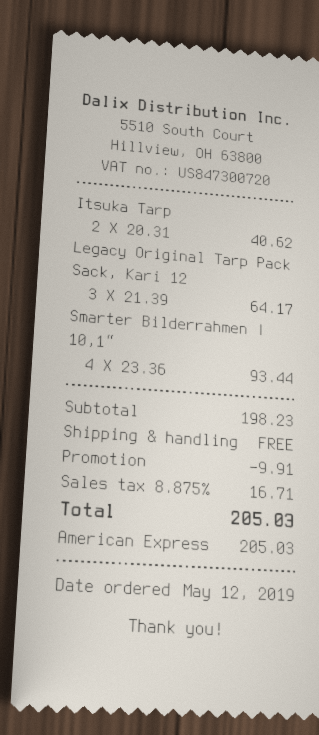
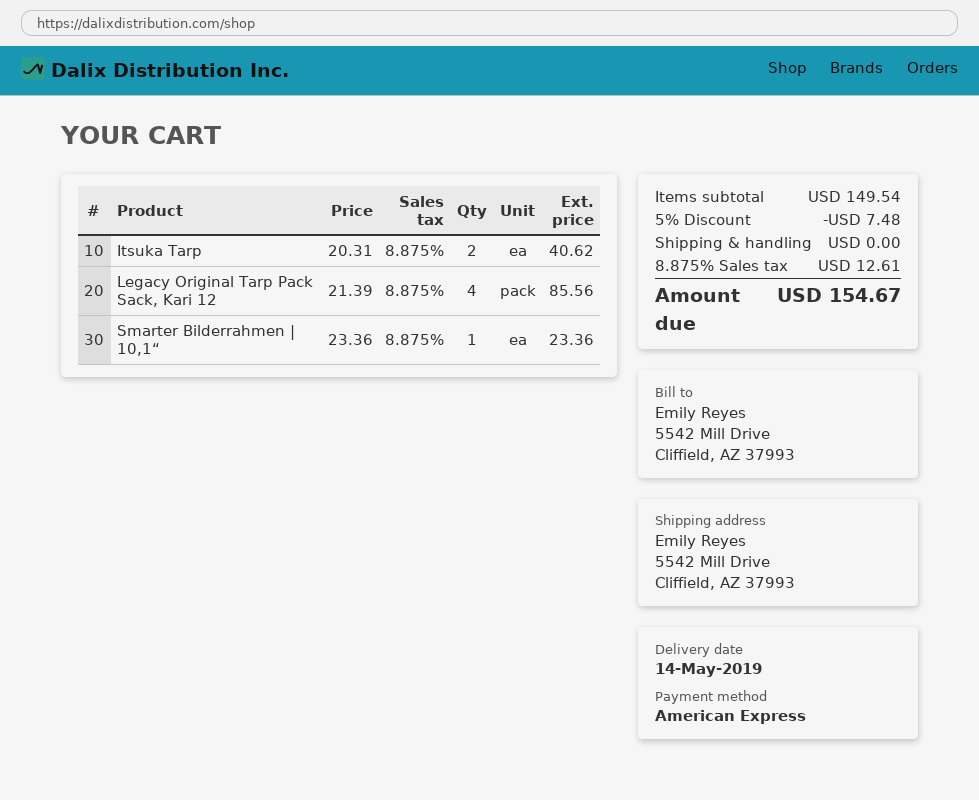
Legacy Original Tarp Pack Sack, Kari 12: 3 x 21.39 = 64.17 -> 4 x 21.39 = 85.56
Smarter Bilderrahmen | 10,1“: 4 x 23.36 = 93.44 -> 1 x 23.36 = 23.36
subtotal: 198.23 -> 149.54
discount: 9.91 -> 7.48
tax: 8.875% = 16.71 -> 8.875% = 12.61
total: 205.03 -> 154.67

